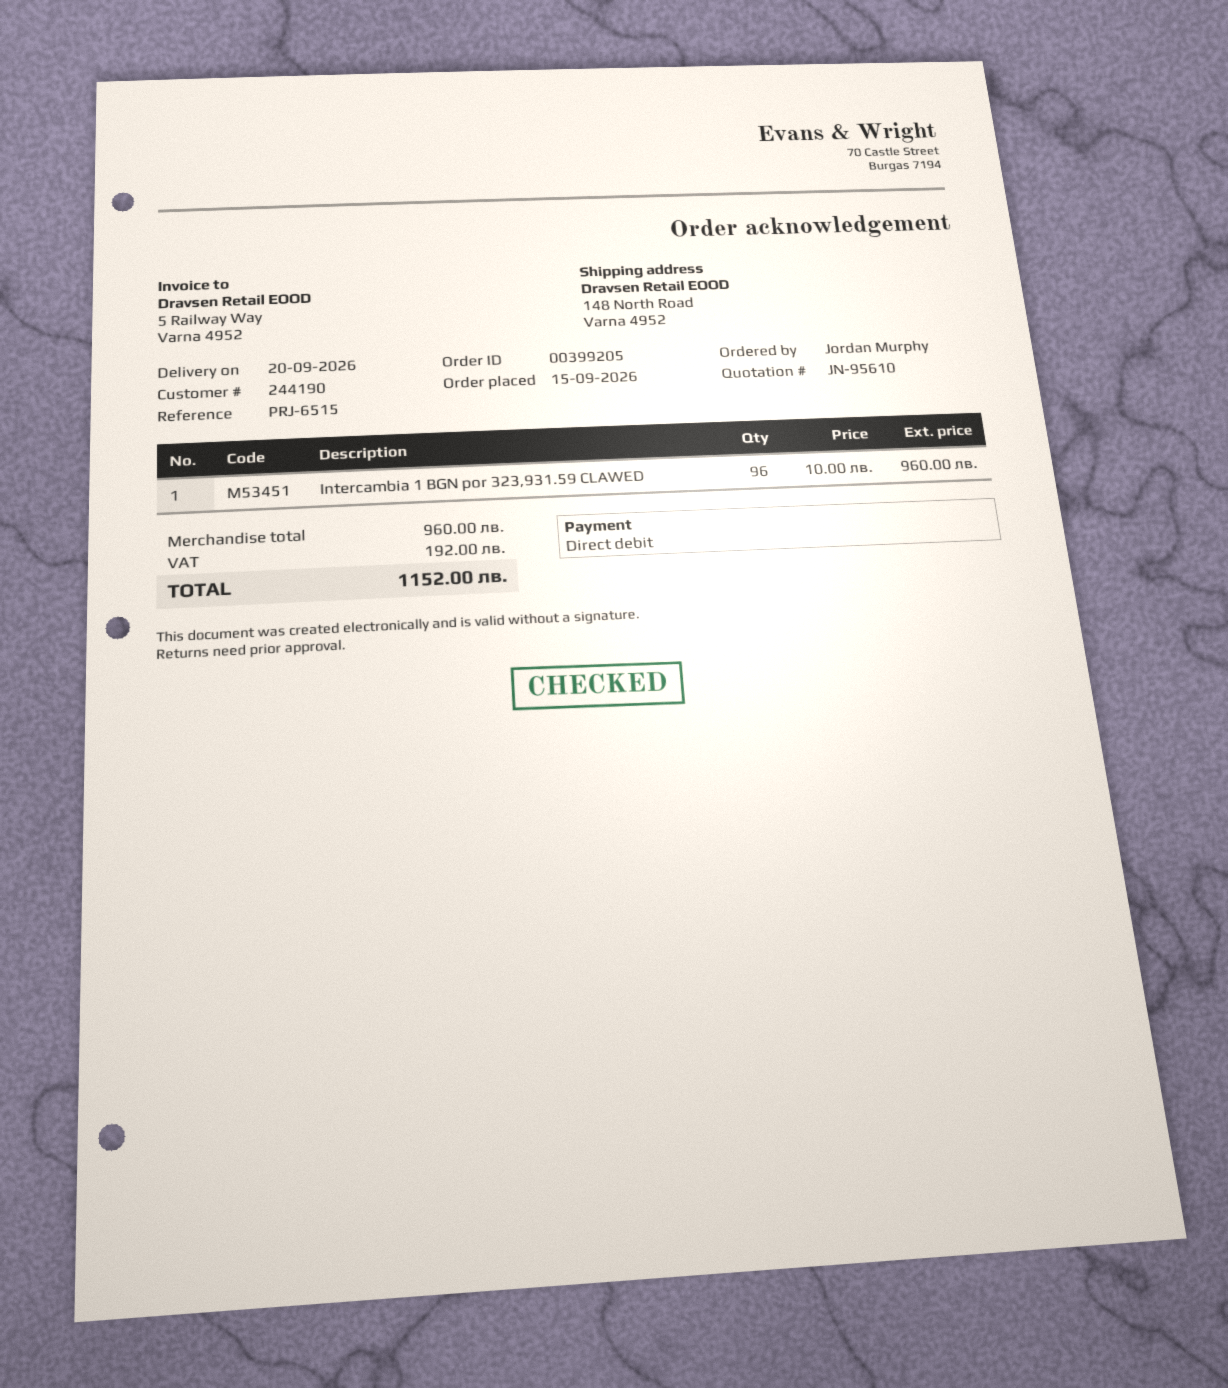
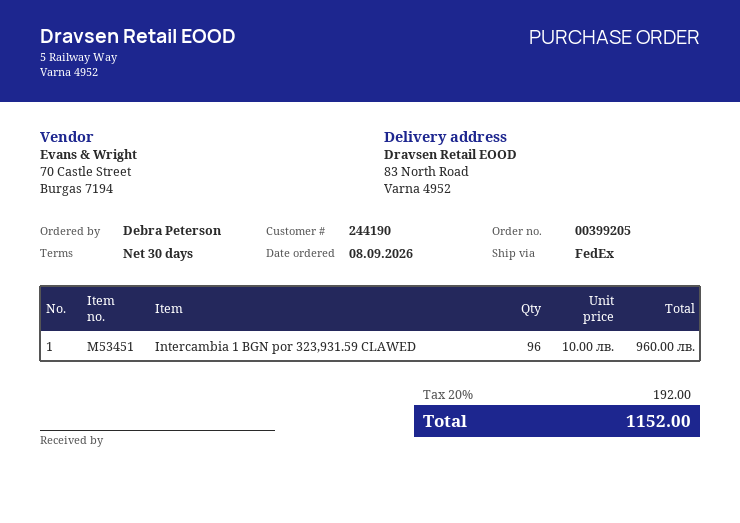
order date: 2026-09-15 -> 2026-09-08
ordered by: Jordan Murphy -> Debra Peterson
ship to: 148 North Road, Varna 4952 -> 83 North Road, Varna 4952

